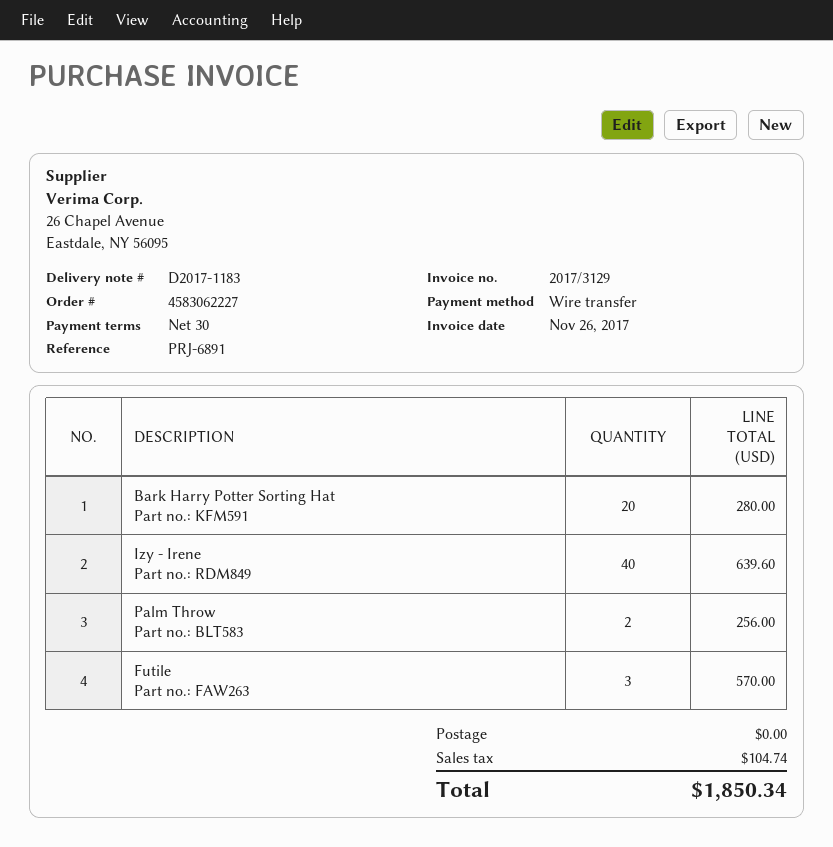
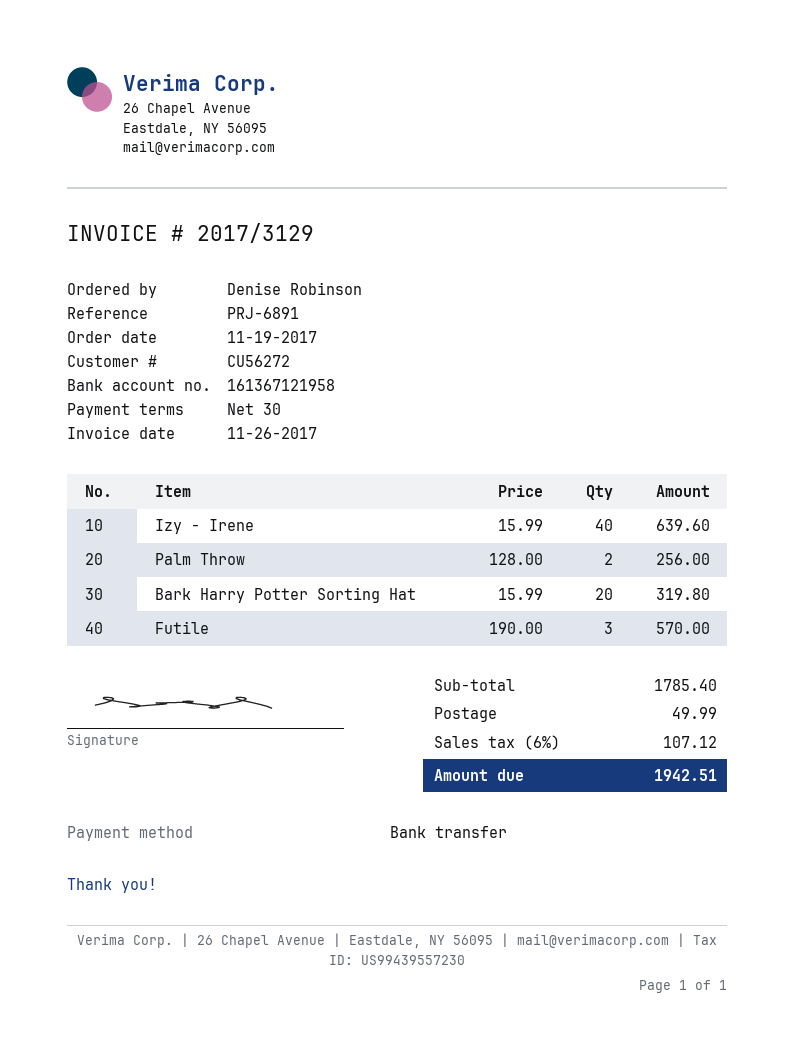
Bark Harry Potter Sorting Hat: 20 for 280.00 -> 20 for 319.80
shipping: 0.00 -> 49.99
tax: 104.74 -> 107.12
total: 1850.34 -> 1942.51

